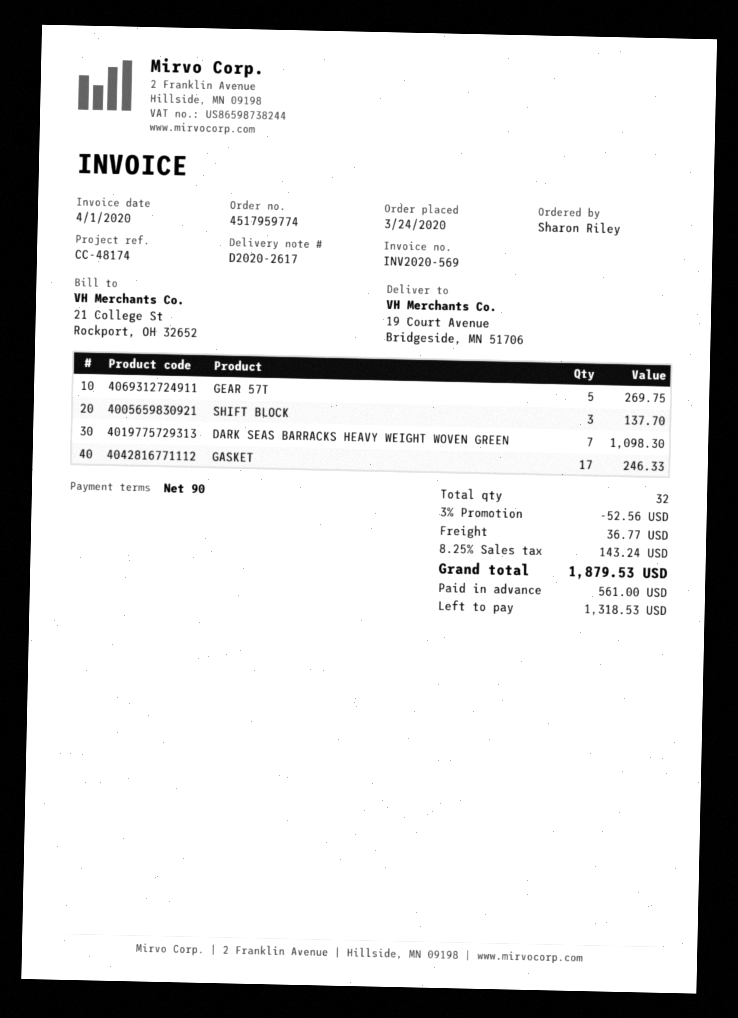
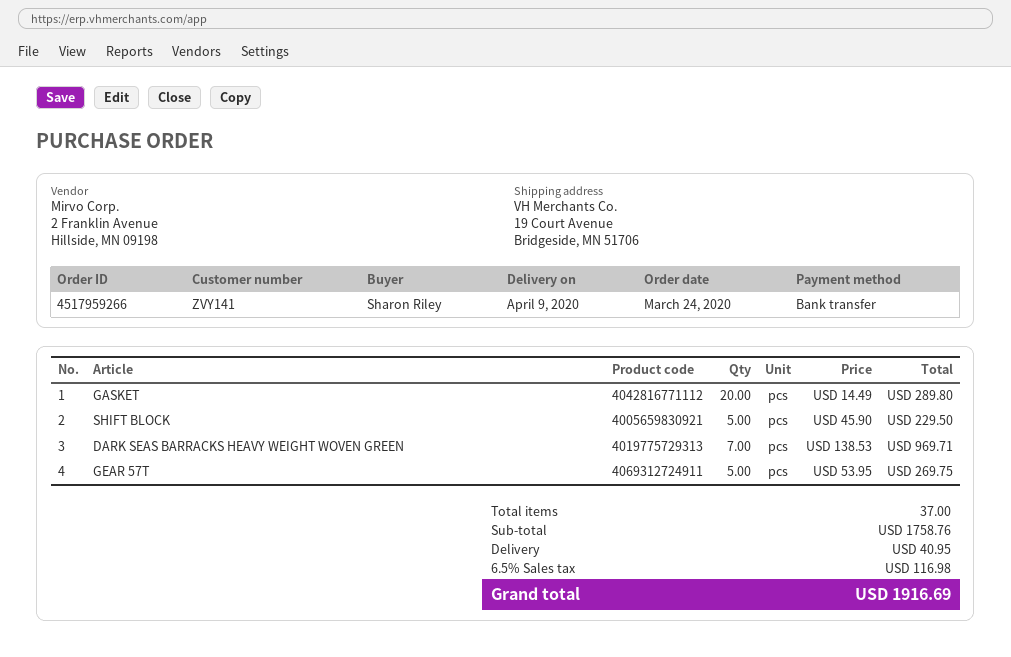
order number: 4517959774 -> 4517959266
SHIFT BLOCK: 3 for 137.70 -> 5 for 229.50
DARK SEAS BARRACKS HEAVY WEIGHT WOVEN GREEN: 7 for 1098.30 -> 7 for 969.71
GASKET: 17 for 246.33 -> 20 for 289.80
total quantity: 32 -> 37
discount: 3% = 52.56 -> none
shipping: 36.77 -> 40.95
tax: 8.25% = 143.24 -> 6.5% = 116.98
total: 1879.53 -> 1916.69

